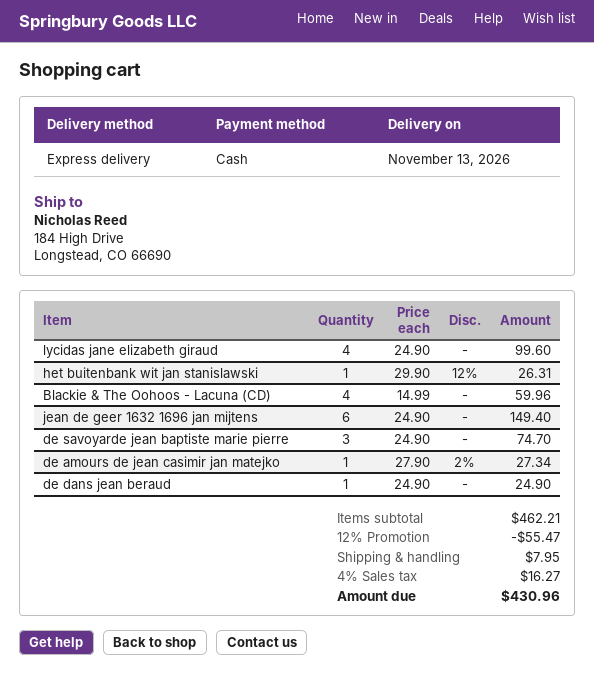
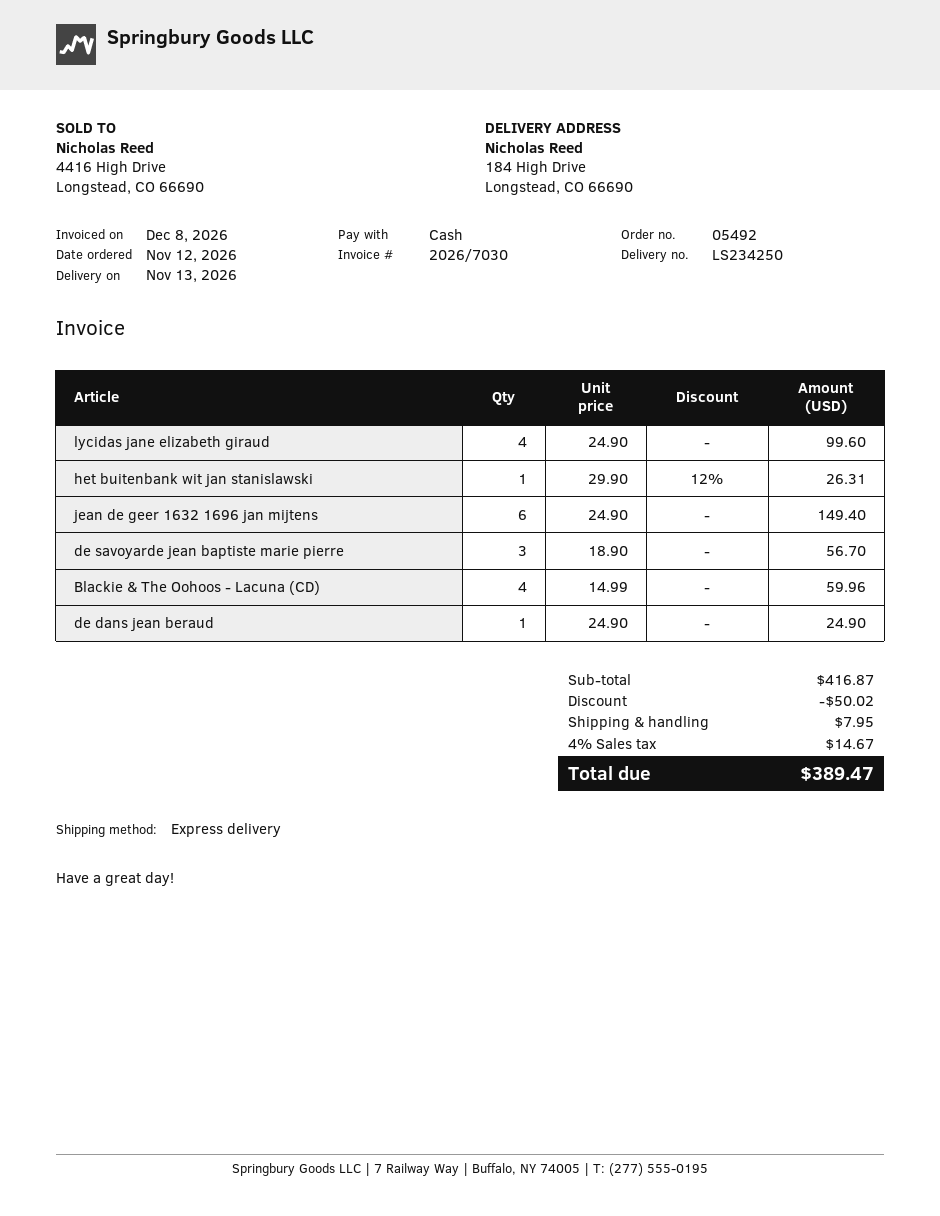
de savoyarde jean baptiste marie pierre: 3 x 24.90 = 74.70 -> 3 x 18.90 = 56.70
de amours de jean casimir jan matejko: 1 x 27.90 - 2% = 27.34 -> none
subtotal: 462.21 -> 416.87
discount: 55.47 -> 50.02
tax: 4% = 16.27 -> 4% = 14.67
total: 430.96 -> 389.47

